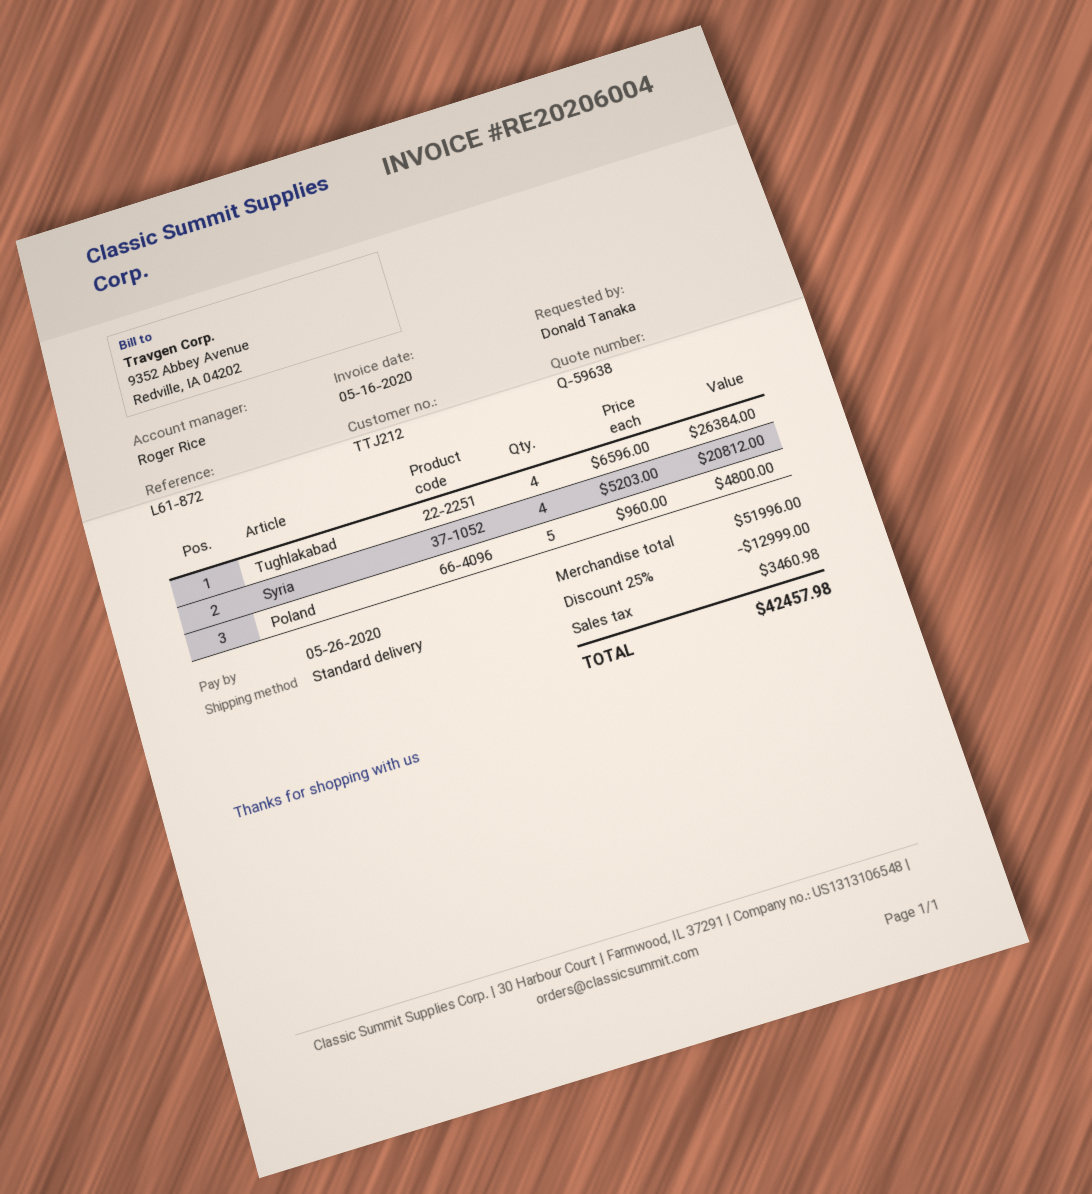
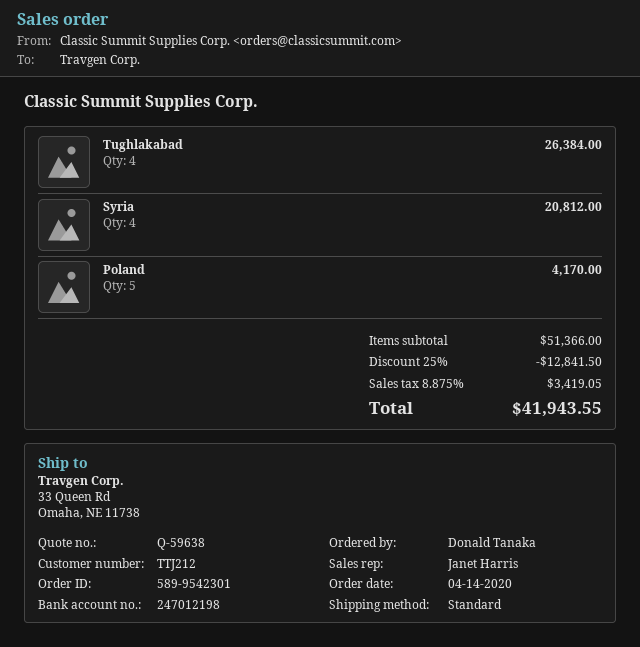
sales rep: Roger Rice -> Janet Harris
Poland: 5 for 4800.00 -> 5 for 4170.00
subtotal: 51996.00 -> 51366.00
discount: 25% = 12999.00 -> 25% = 12841.50
tax: 3460.98 -> 3419.05
total: 42457.98 -> 41943.55

